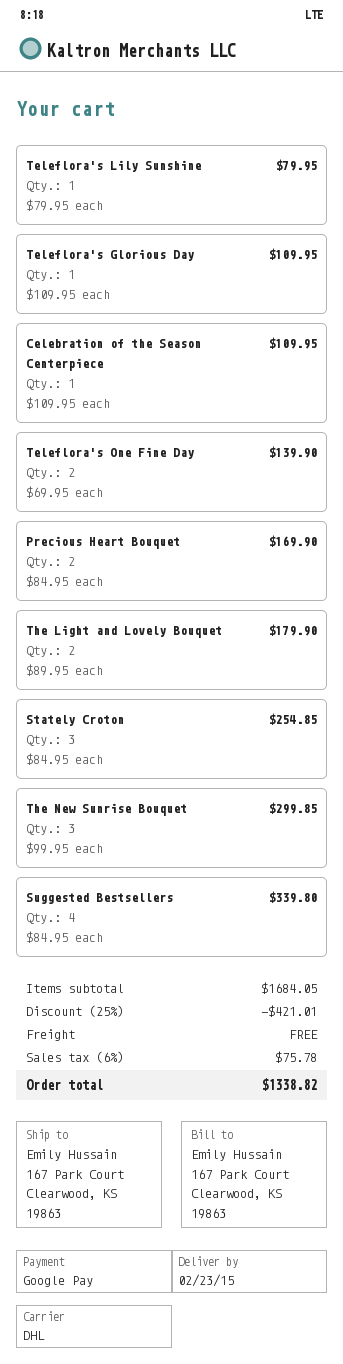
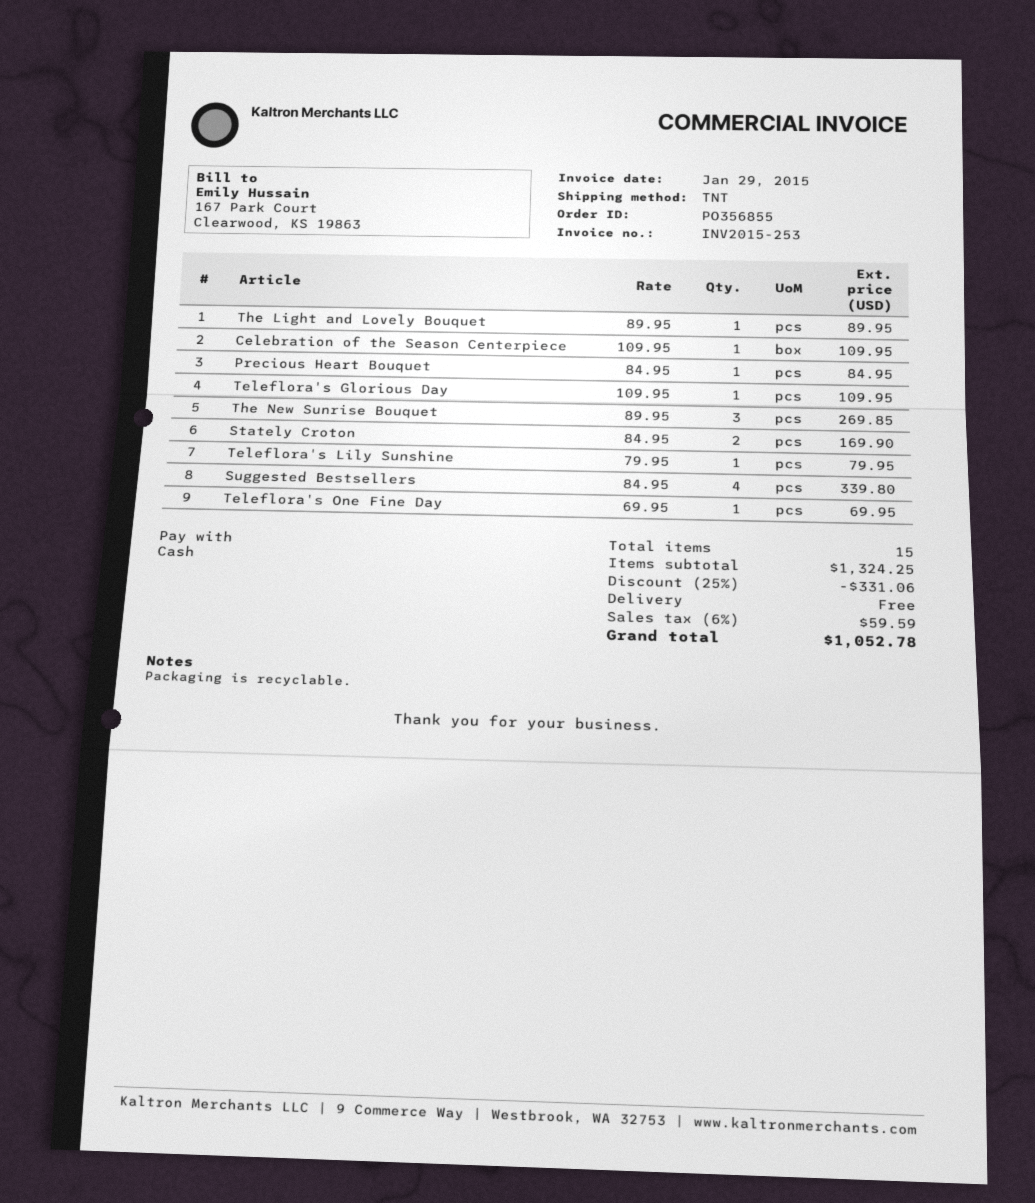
payment method: Google Pay -> cash
shipping method: DHL -> TNT
Teleflora's One Fine Day: 2 x 69.95 = 139.90 -> 1 x 69.95 = 69.95
Precious Heart Bouquet: 2 x 84.95 = 169.90 -> 1 x 84.95 = 84.95
The Light and Lovely Bouquet: 2 x 89.95 = 179.90 -> 1 x 89.95 = 89.95
Stately Croton: 3 x 84.95 = 254.85 -> 2 x 84.95 = 169.90
The New Sunrise Bouquet: 3 x 99.95 = 299.85 -> 3 x 89.95 = 269.85
subtotal: 1684.05 -> 1324.25
discount: 25% = 421.01 -> 25% = 331.06
tax: 6% = 75.78 -> 6% = 59.59
total: 1338.82 -> 1052.78

